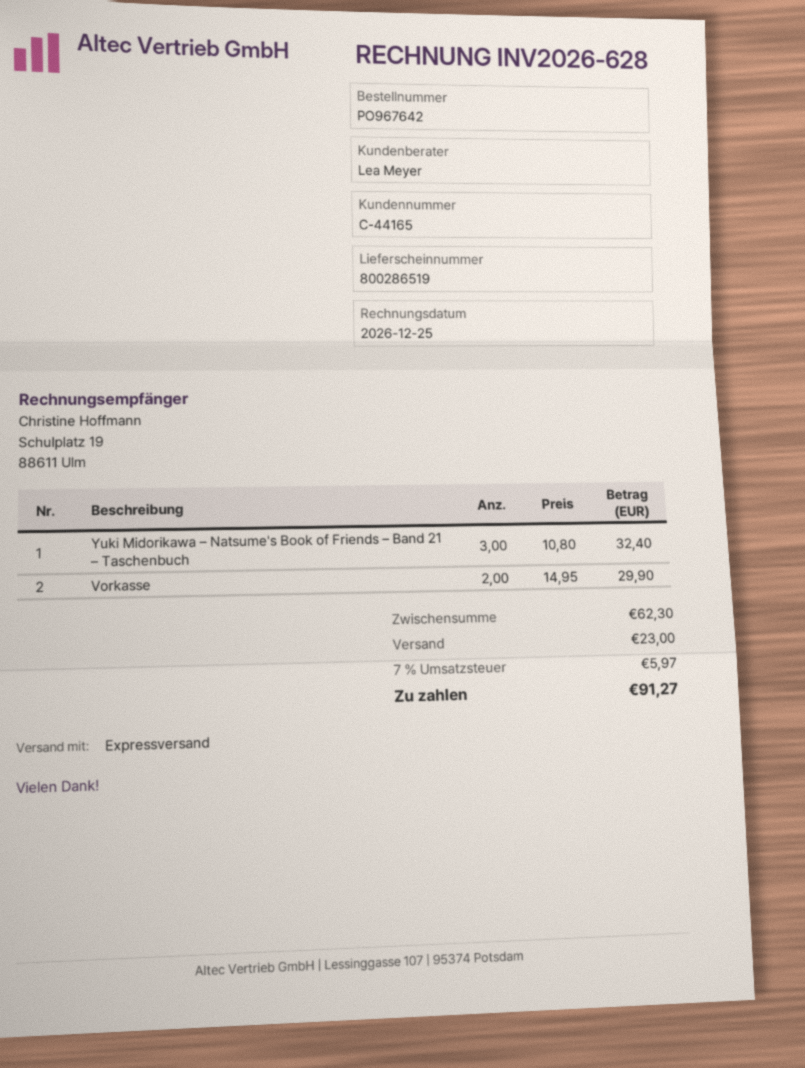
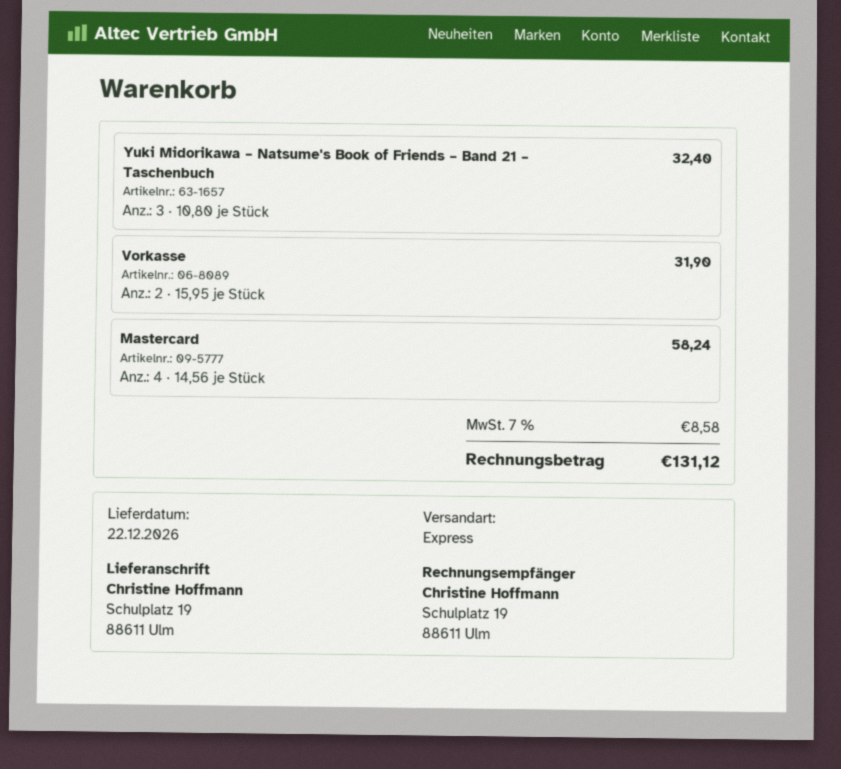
Vorkasse: 2 x 14.95 = 29.90 -> 2 x 15.95 = 31.90
Mastercard: none -> 4 x 14.56 = 58.24
shipping: 23.00 -> none
tax: 7% = 5.97 -> 7% = 8.58
total: 91.27 -> 131.12

